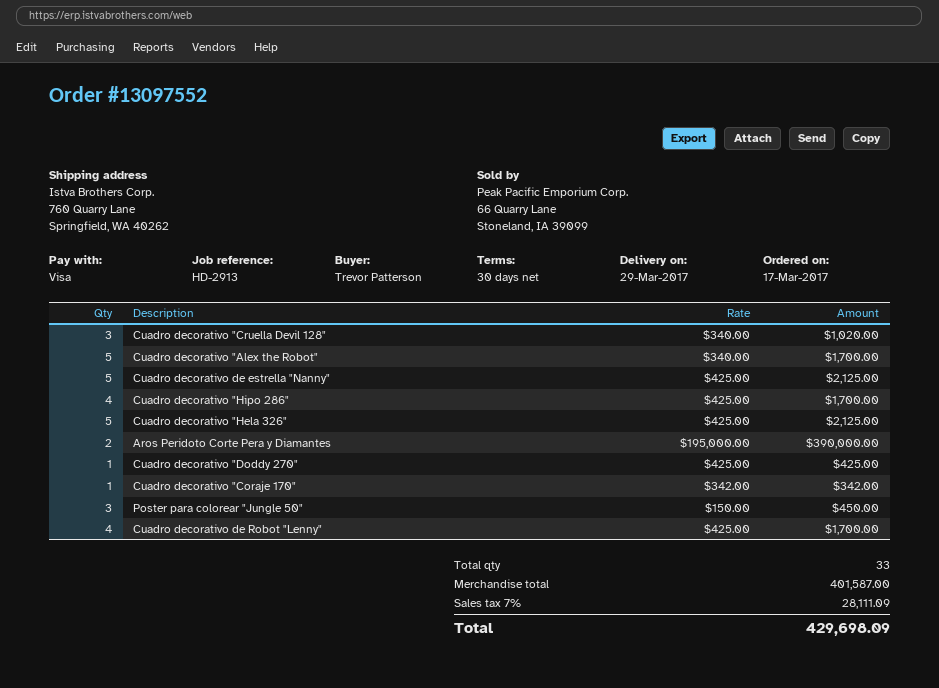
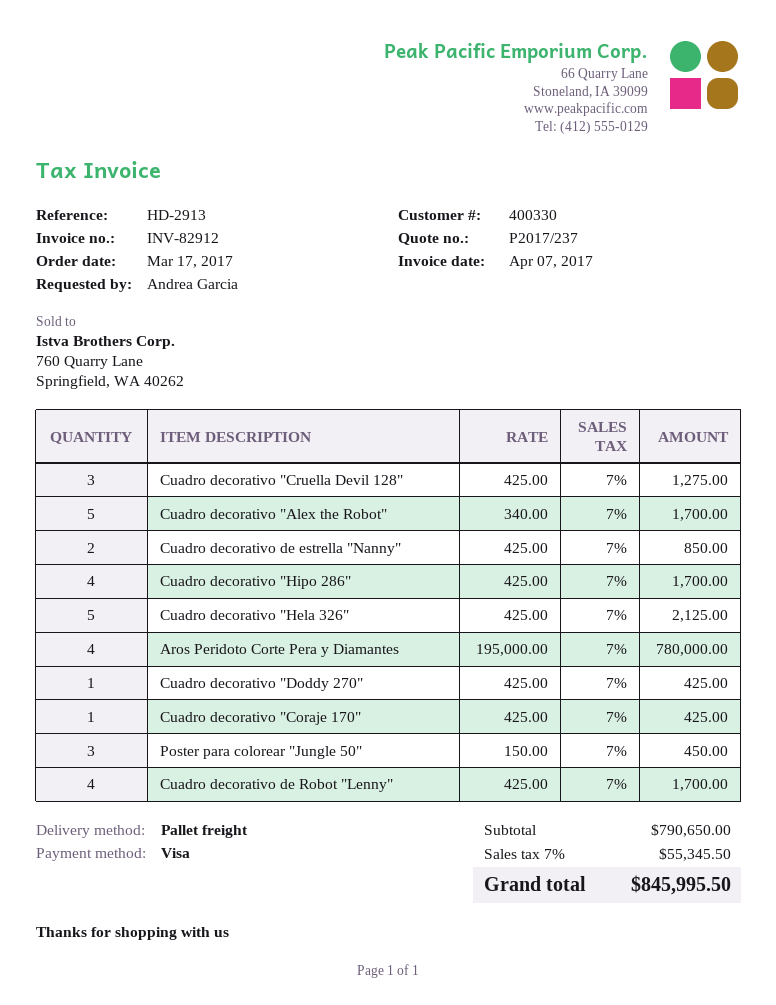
ordered by: Trevor Patterson -> Andrea Garcia
Cuadro decorativo "Cruella Devil 128": 3 x 340.00 = 1020.00 -> 3 x 425.00 = 1275.00
Cuadro decorativo de estrella "Nanny": 5 x 425.00 = 2125.00 -> 2 x 425.00 = 850.00
Aros Peridoto Corte Pera y Diamantes: 2 x 195000.00 = 390000.00 -> 4 x 195000.00 = 780000.00
Cuadro decorativo "Coraje 170": 1 x 342.00 = 342.00 -> 1 x 425.00 = 425.00
subtotal: 401587.00 -> 790650.00
tax: 7% = 28111.09 -> 7% = 55345.50
total: 429698.09 -> 845995.50

